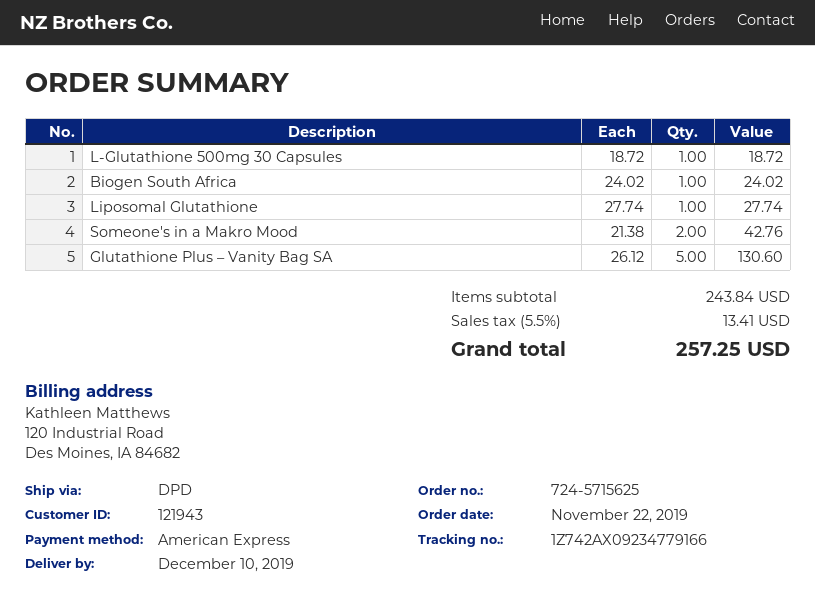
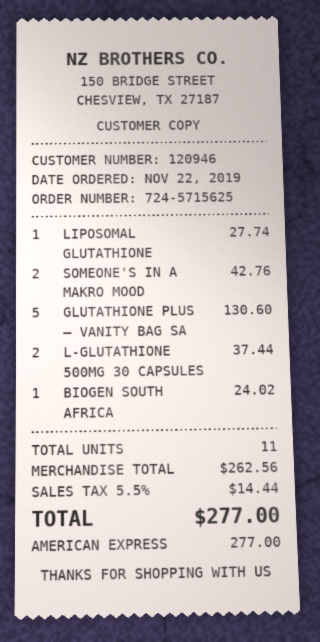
customer number: 121943 -> 120946
L-Glutathione 500mg 30 Capsules: 1 for 18.72 -> 2 for 37.44
subtotal: 243.84 -> 262.56
tax: 5.5% = 13.41 -> 5.5% = 14.44
total: 257.25 -> 277.00

